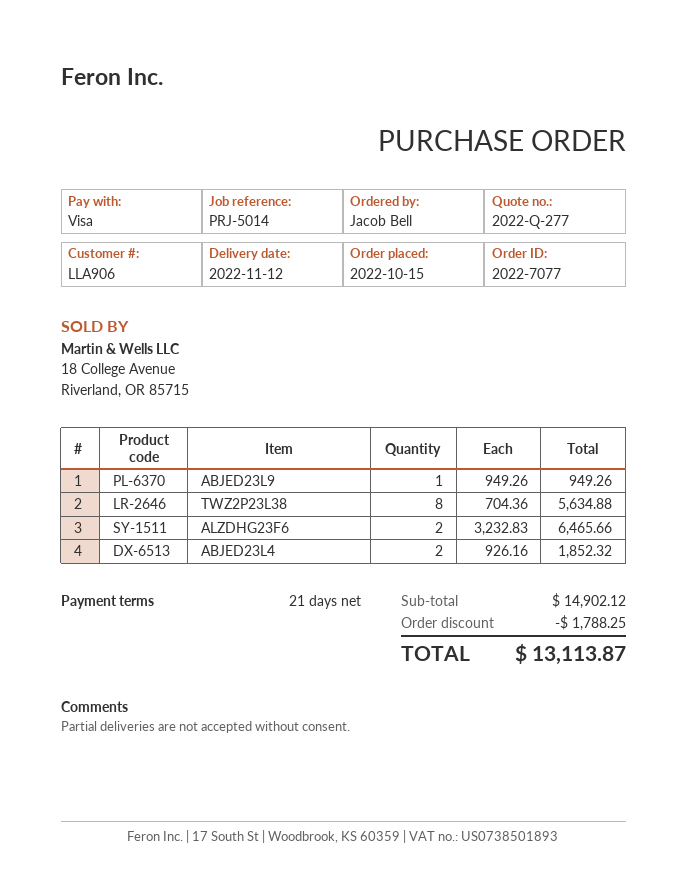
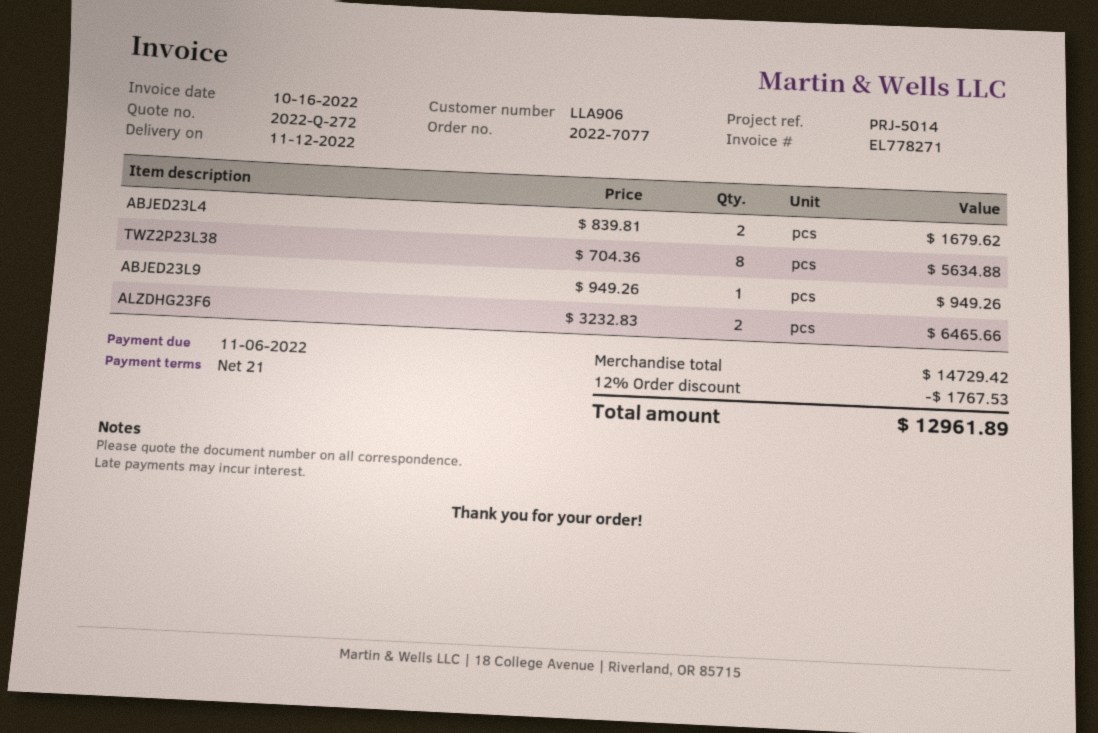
quote number: 2022-Q-277 -> 2022-Q-272
ABJED23L4: 2 x 926.16 = 1852.32 -> 2 x 839.81 = 1679.62
subtotal: 14902.12 -> 14729.42
discount: 1788.25 -> 1767.53
total: 13113.87 -> 12961.89

